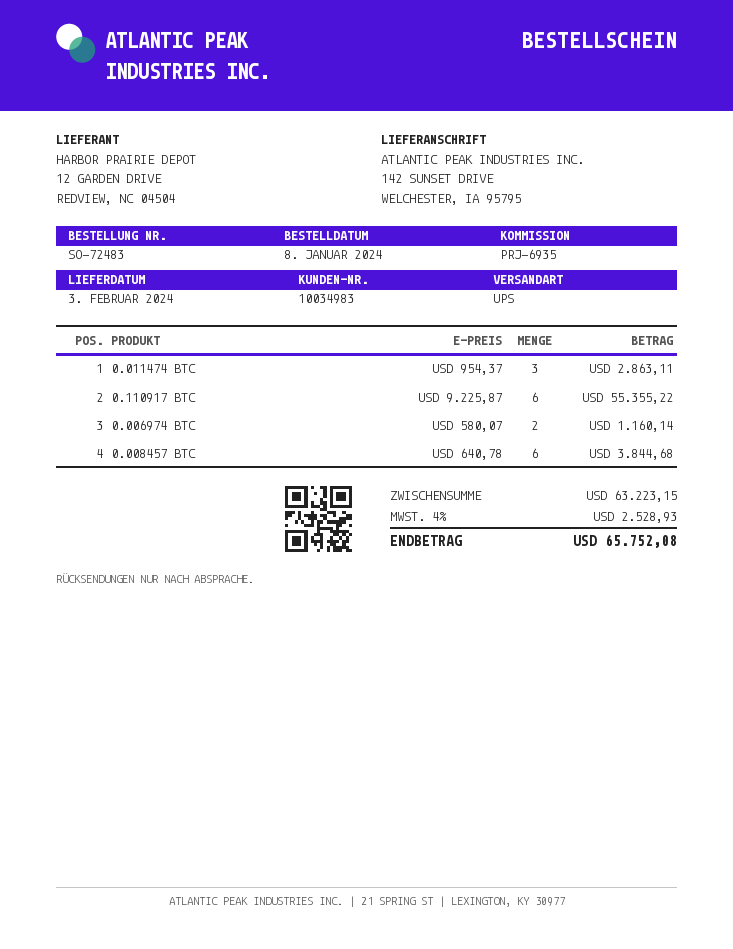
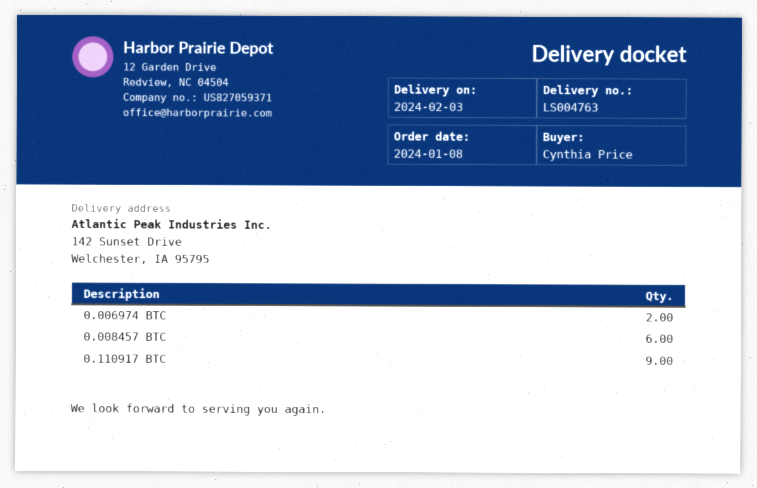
0.011474 BTC: 3 -> none
0.110917 BTC: 6 -> 9

